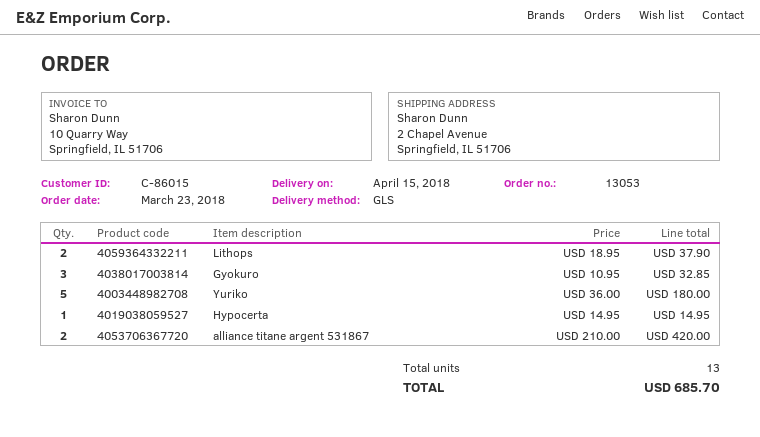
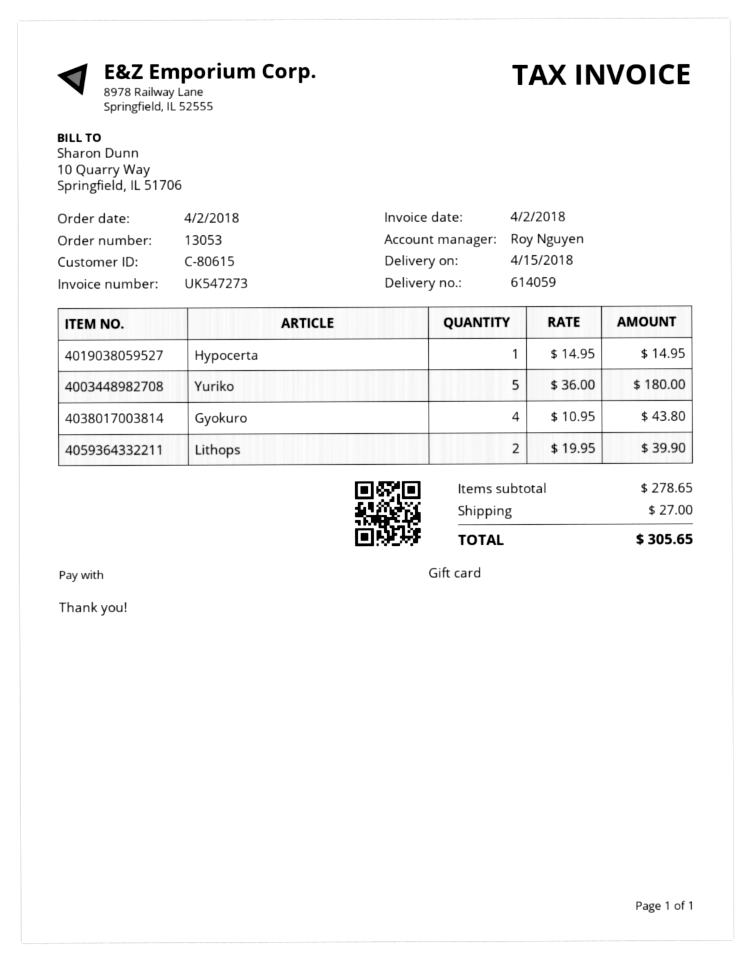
order date: 2018-03-23 -> 2018-04-02
customer number: C-86015 -> C-80615
Lithops: 2 x 18.95 = 37.90 -> 2 x 19.95 = 39.90
Gyokuro: 3 x 10.95 = 32.85 -> 4 x 10.95 = 43.80
alliance titane argent 531867: 2 x 210.00 = 420.00 -> none
shipping: none -> 27.00
total: 685.70 -> 305.65

